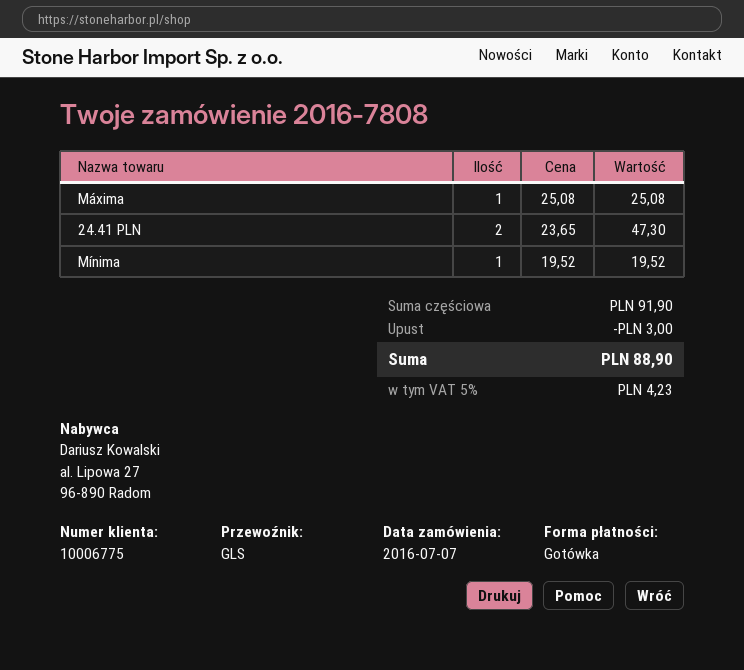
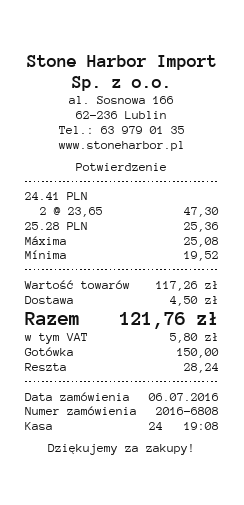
order number: 2016-7808 -> 2016-6808
order date: 2016-07-07 -> 2016-07-06
25.28 PLN: none -> 1 x 25.36 = 25.36
subtotal: 91.90 -> 117.26
discount: 3.00 -> none
shipping: none -> 4.50
tax: 4.23 -> 5.80
total: 88.90 -> 121.76

